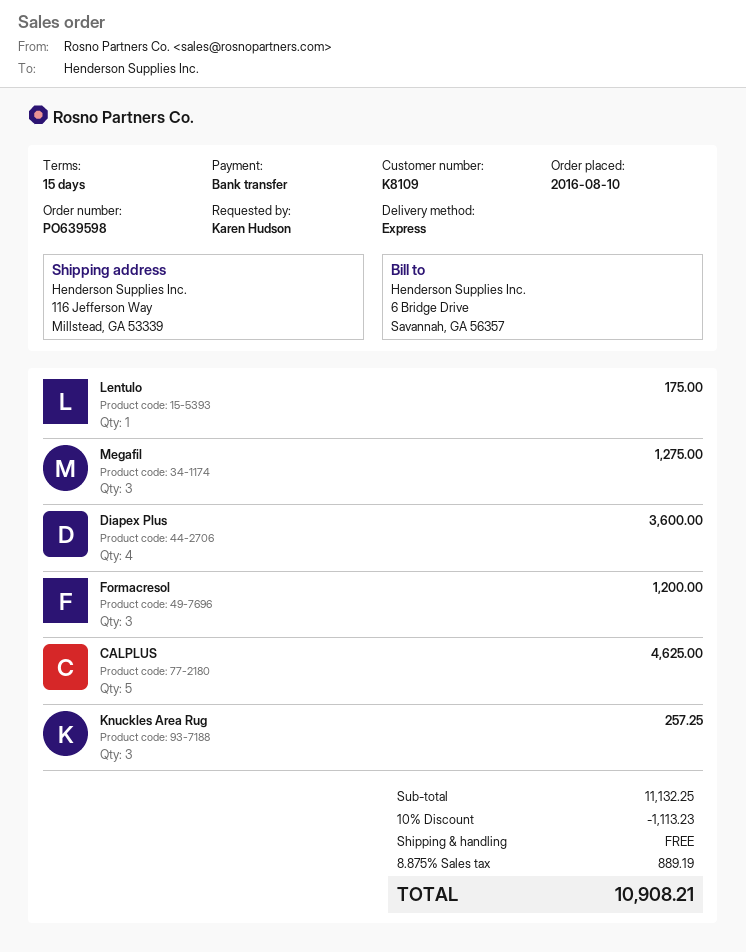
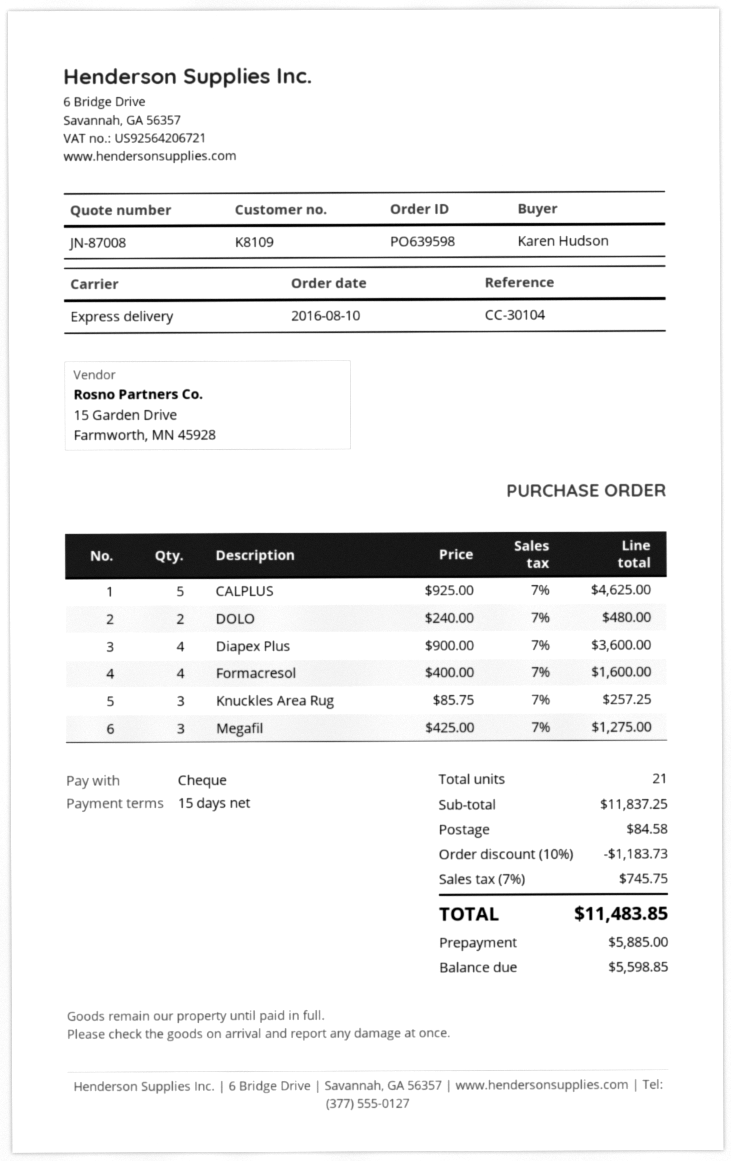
payment method: bank transfer -> cheque
Lentulo: 1 for 175.00 -> none
Formacresol: 3 for 1200.00 -> 4 for 1600.00
DOLO: none -> 2 for 480.00
subtotal: 11132.25 -> 11837.25
discount: 10% = 1113.23 -> 10% = 1183.73
shipping: 0.00 -> 84.58
tax: 8.875% = 889.19 -> 7% = 745.75
total: 10908.21 -> 11483.85

